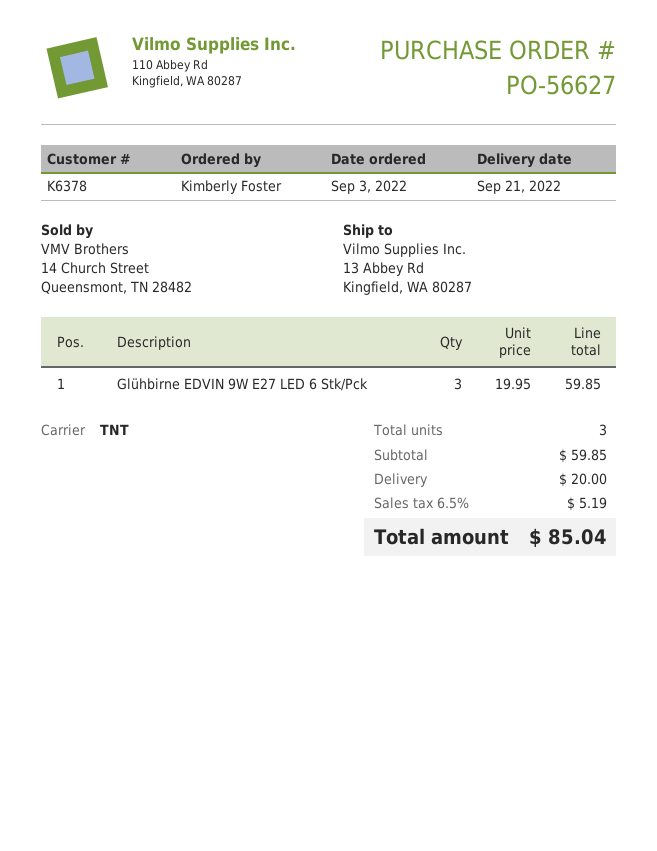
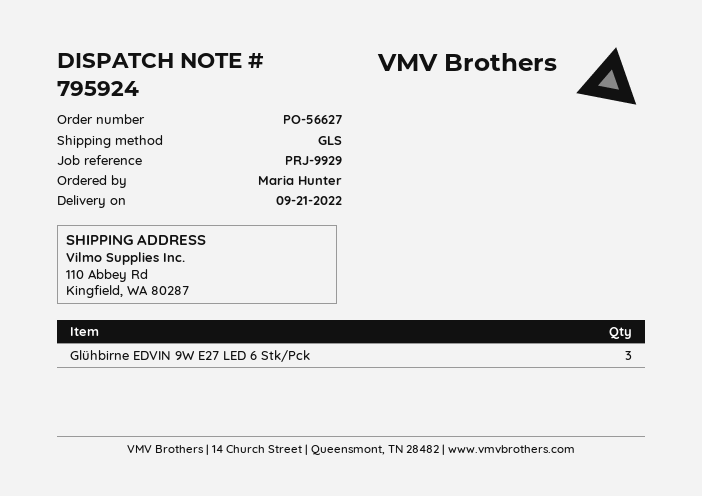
ordered by: Kimberly Foster -> Maria Hunter
shipping method: TNT -> GLS
ship to: 13 Abbey Rd, Kingfield, WA 80287 -> 110 Abbey Rd, Kingfield, WA 80287

